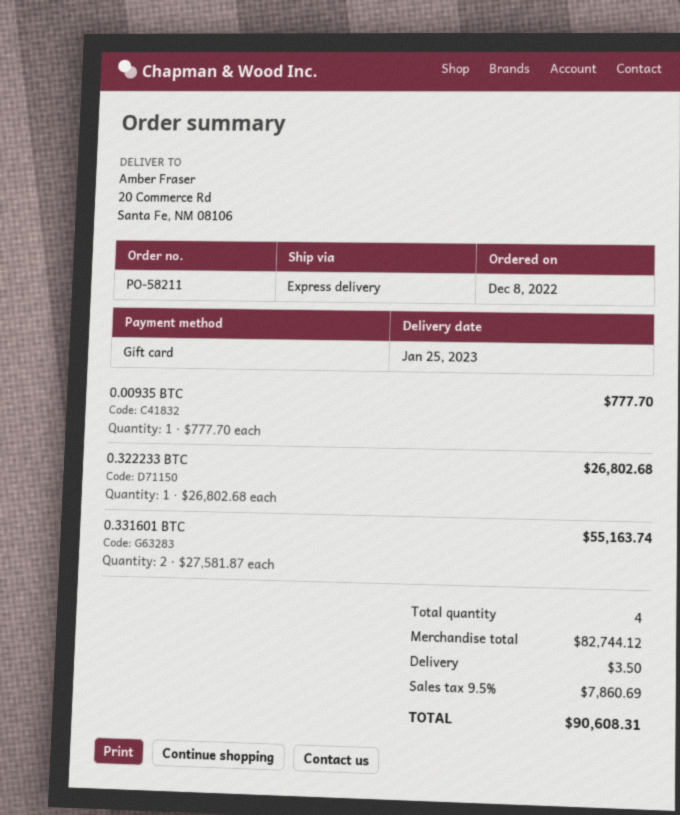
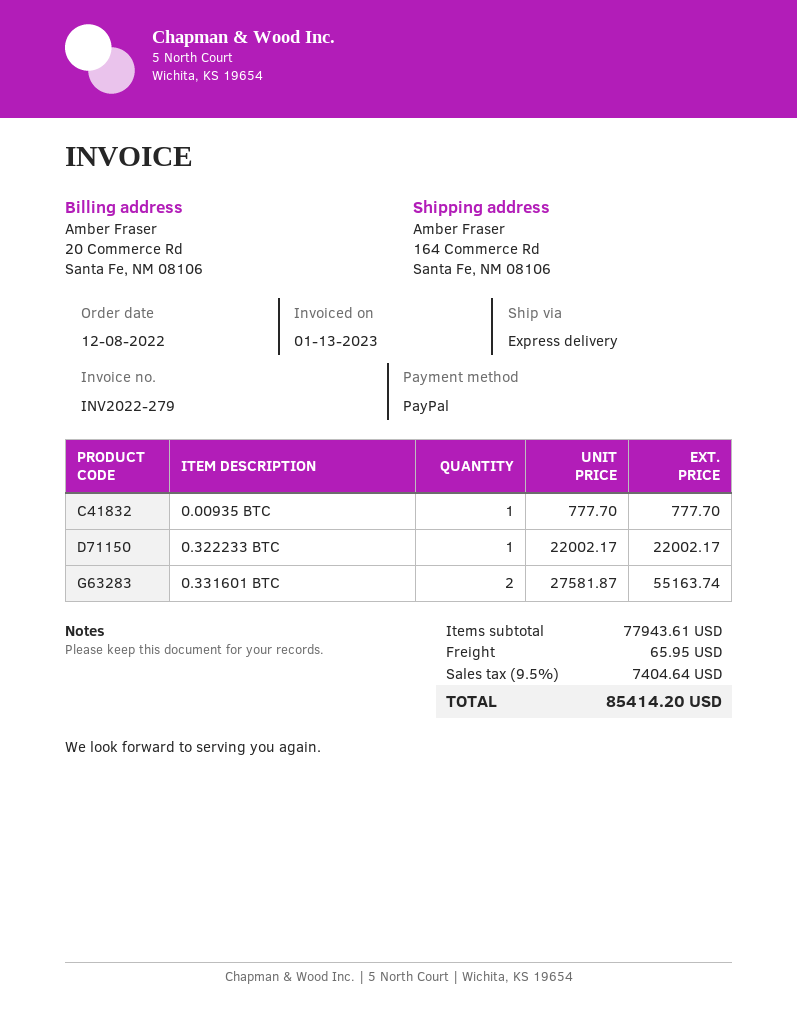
payment method: gift card -> PayPal
ship to: 20 Commerce Rd, Santa Fe, NM 08106 -> 164 Commerce Rd, Santa Fe, NM 08106
0.322233 BTC: 1 x 26802.68 = 26802.68 -> 1 x 22002.17 = 22002.17
subtotal: 82744.12 -> 77943.61
shipping: 3.50 -> 65.95
tax: 9.5% = 7860.69 -> 9.5% = 7404.64
total: 90608.31 -> 85414.20

